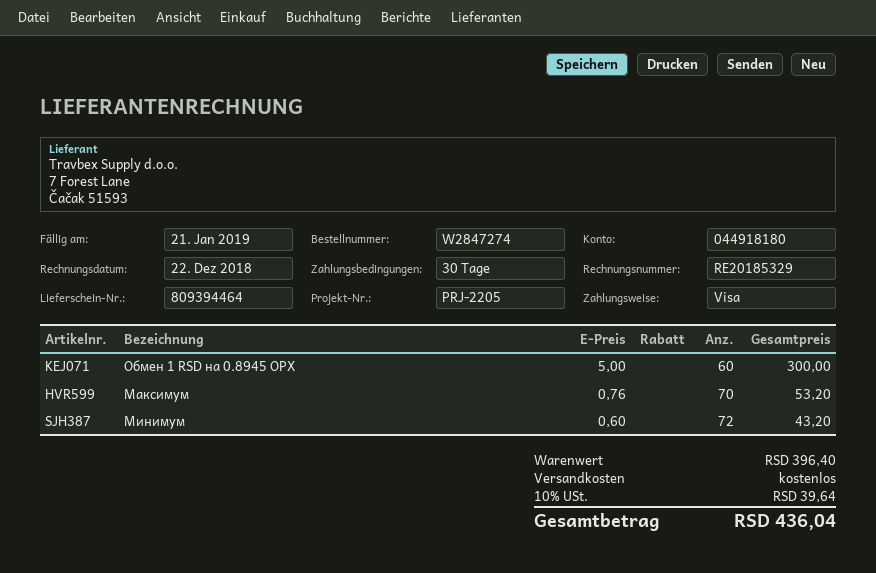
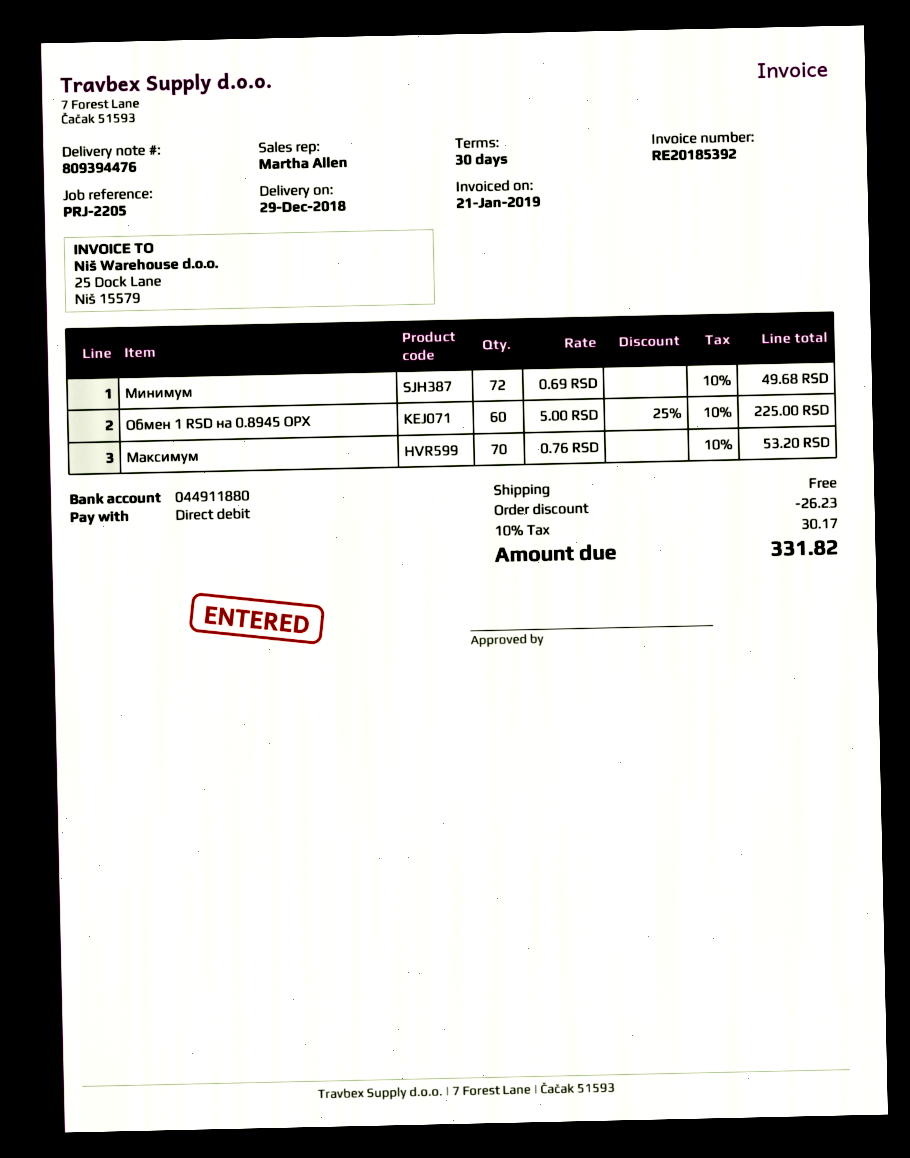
delivery note number: 809394464 -> 809394476
invoice number: RE20185329 -> RE20185392
invoice date: 2018-12-22 -> 2019-01-21
payment method: Visa -> direct debit
bank account: 044918180 -> 044911880
Обмен 1 RSD на 0.8945 OPX: 60 x 5.00 = 300.00 -> 60 x 5.00 - 25% = 225.00
Минимум: 72 x 0.60 = 43.20 -> 72 x 0.69 = 49.68
discount: none -> 26.23
tax: 10% = 39.64 -> 10% = 30.17
total: 436.04 -> 331.82

